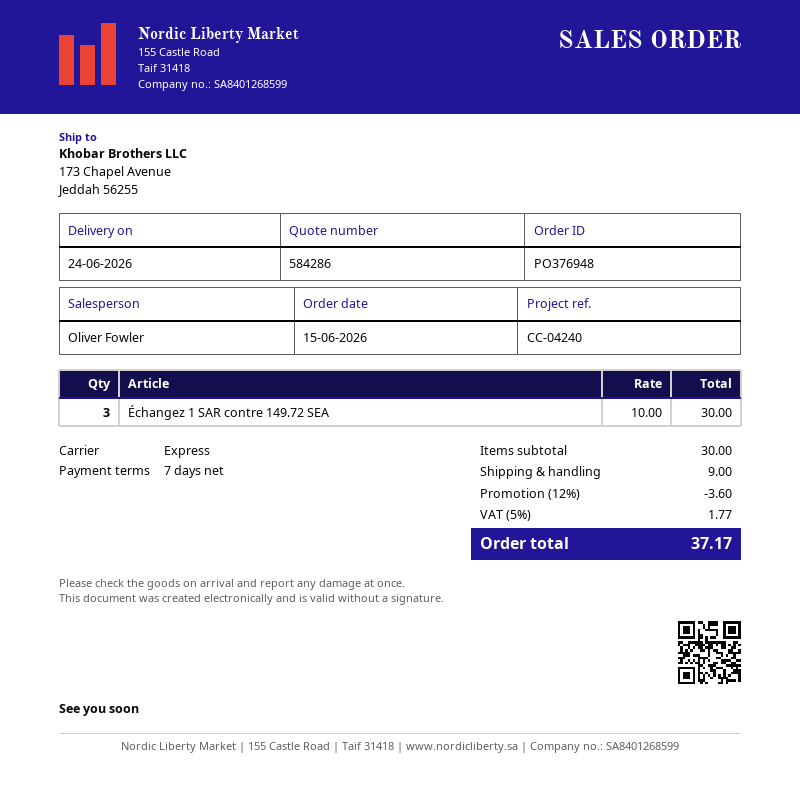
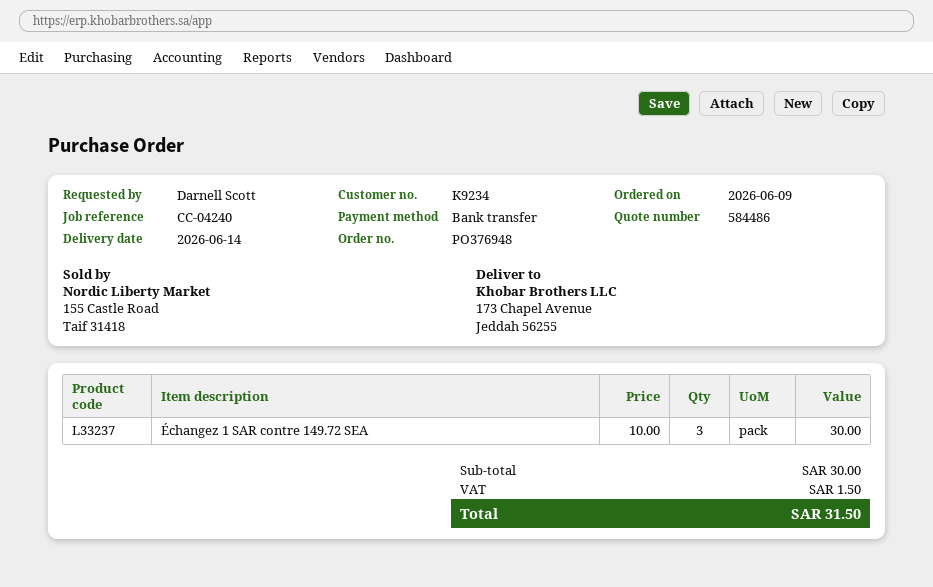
quote number: 584286 -> 584486
order date: 2026-06-15 -> 2026-06-09
delivery date: 2026-06-24 -> 2026-06-14
discount: 12% = 3.60 -> none
shipping: 9.00 -> none
tax: 1.77 -> 1.50
total: 37.17 -> 31.50

